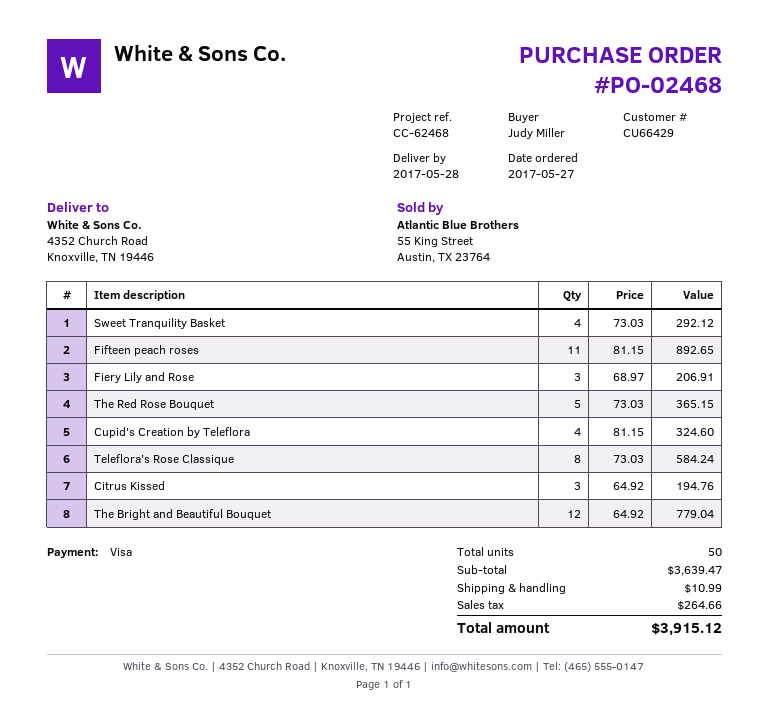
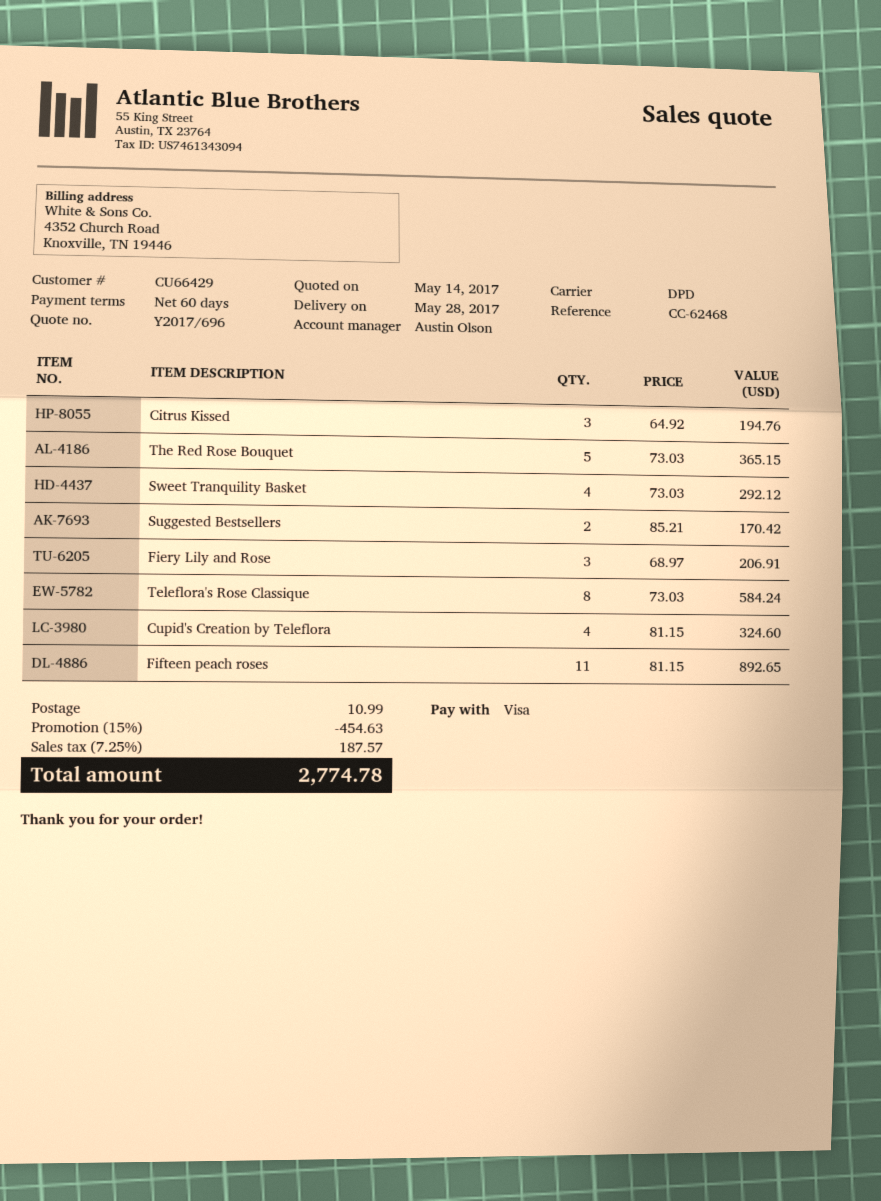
The Bright and Beautiful Bouquet: 12 x 64.92 = 779.04 -> none
Suggested Bestsellers: none -> 2 x 85.21 = 170.42
discount: none -> 15% = 454.63
tax: 264.66 -> 187.57
total: 3915.12 -> 2774.78

